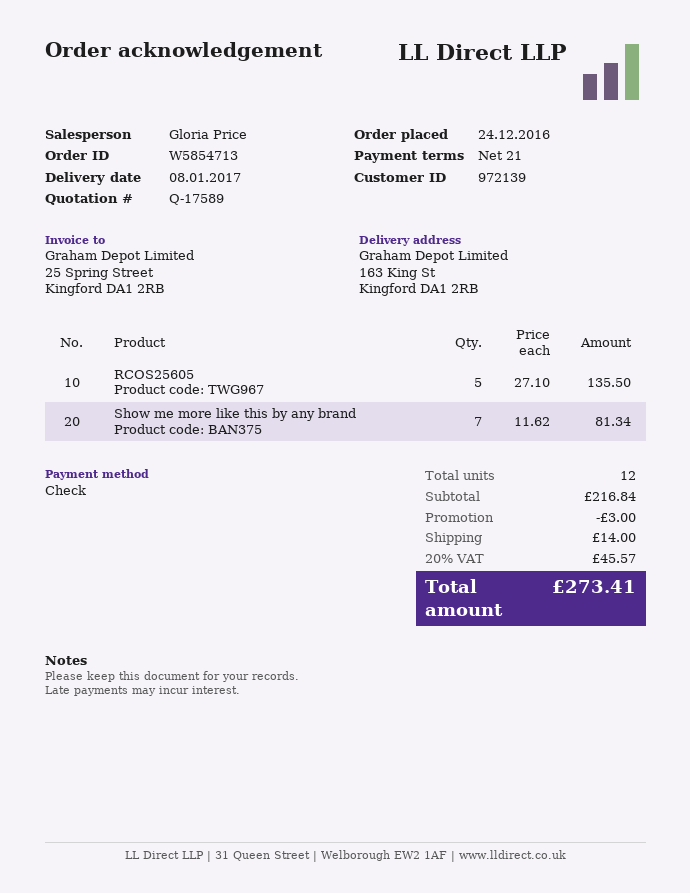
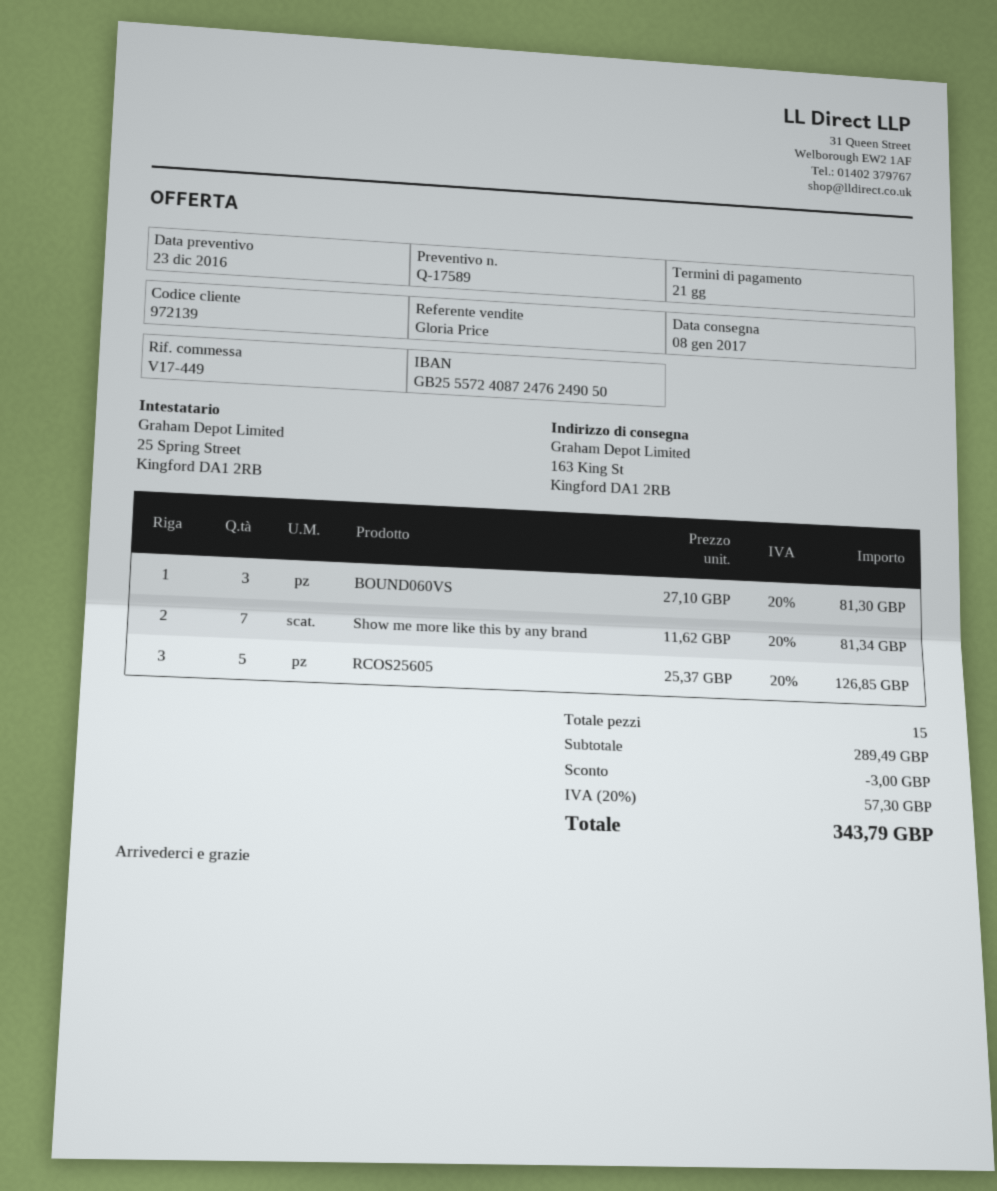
RCOS25605: 5 x 27.10 = 135.50 -> 5 x 25.37 = 126.85
BOUND060VS: none -> 3 x 27.10 = 81.30
total quantity: 12 -> 15
subtotal: 216.84 -> 289.49
shipping: 14.00 -> none
tax: 20% = 45.57 -> 20% = 57.30
total: 273.41 -> 343.79

